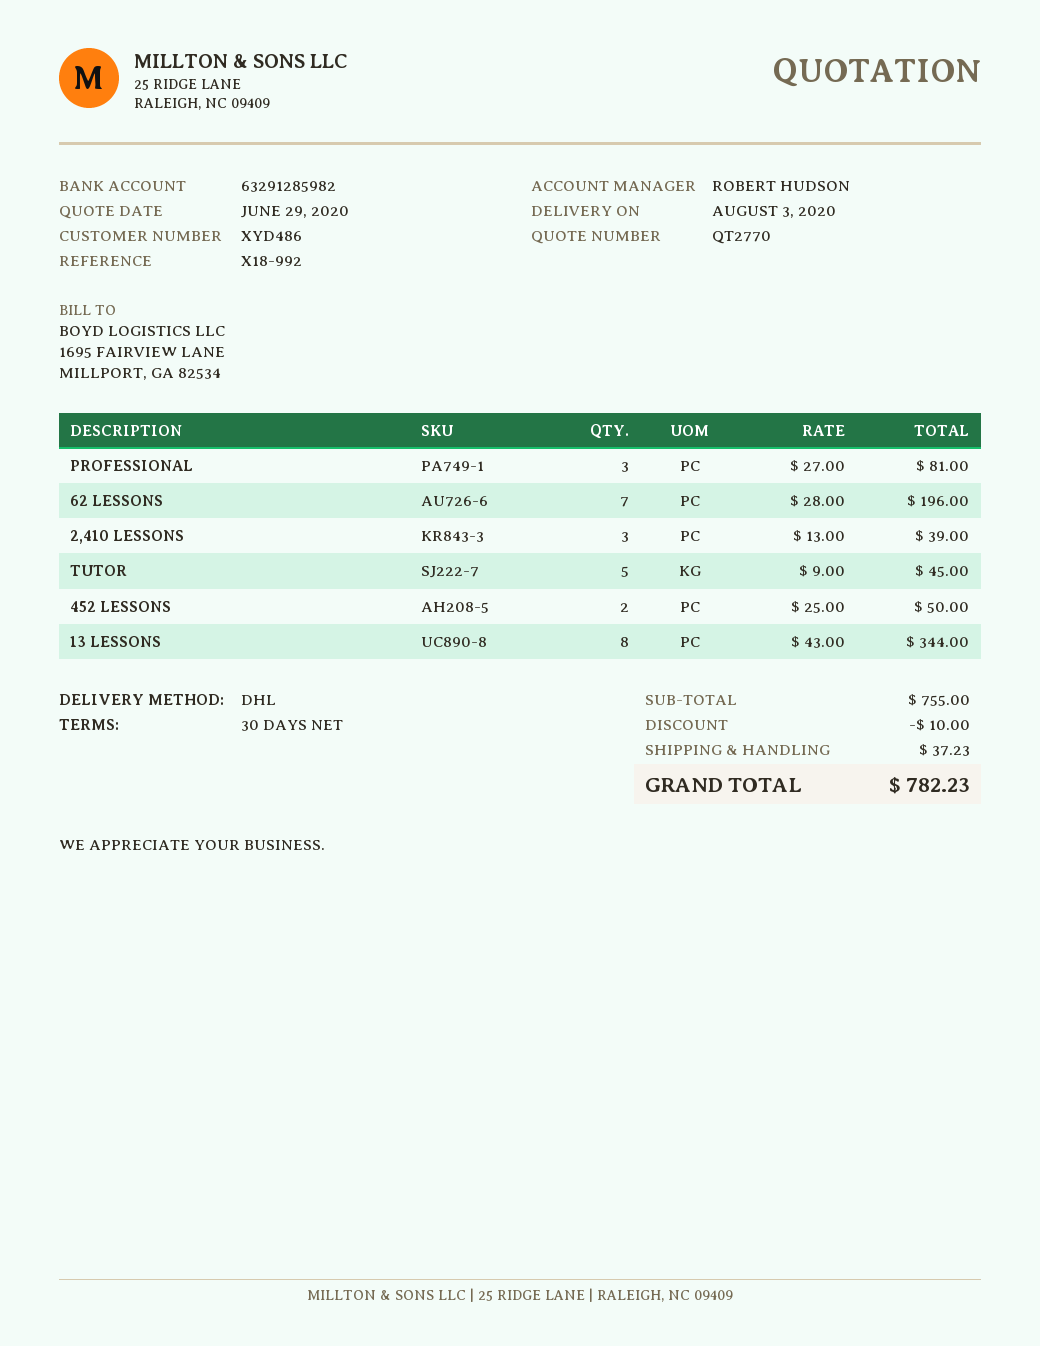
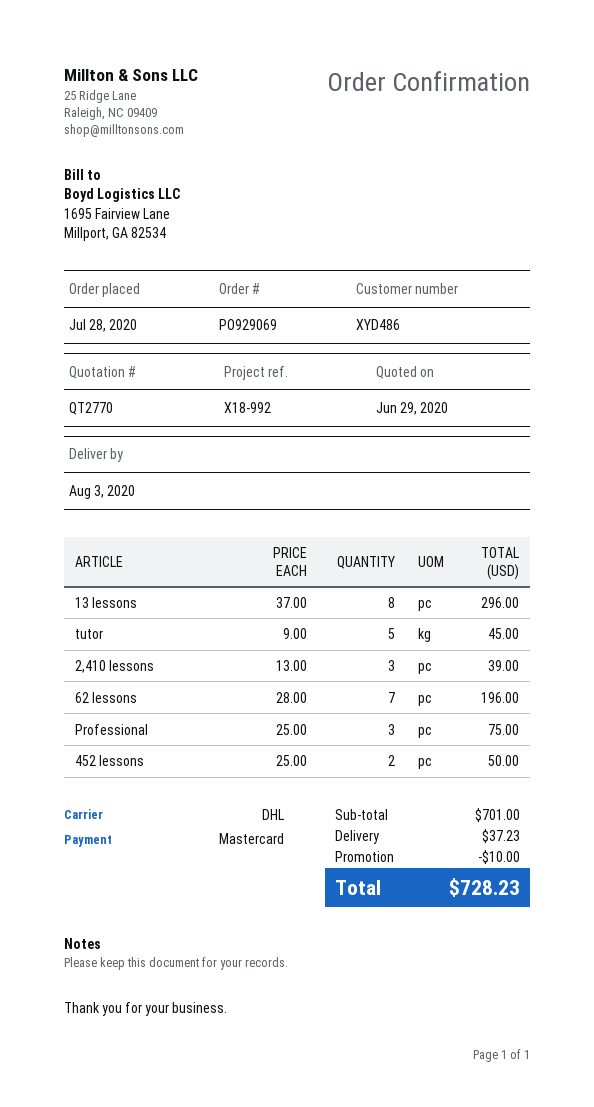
PROFESSIONAL: 3 x 27.00 = 81.00 -> 3 x 25.00 = 75.00
13 LESSONS: 8 x 43.00 = 344.00 -> 8 x 37.00 = 296.00
subtotal: 755.00 -> 701.00
total: 782.23 -> 728.23

